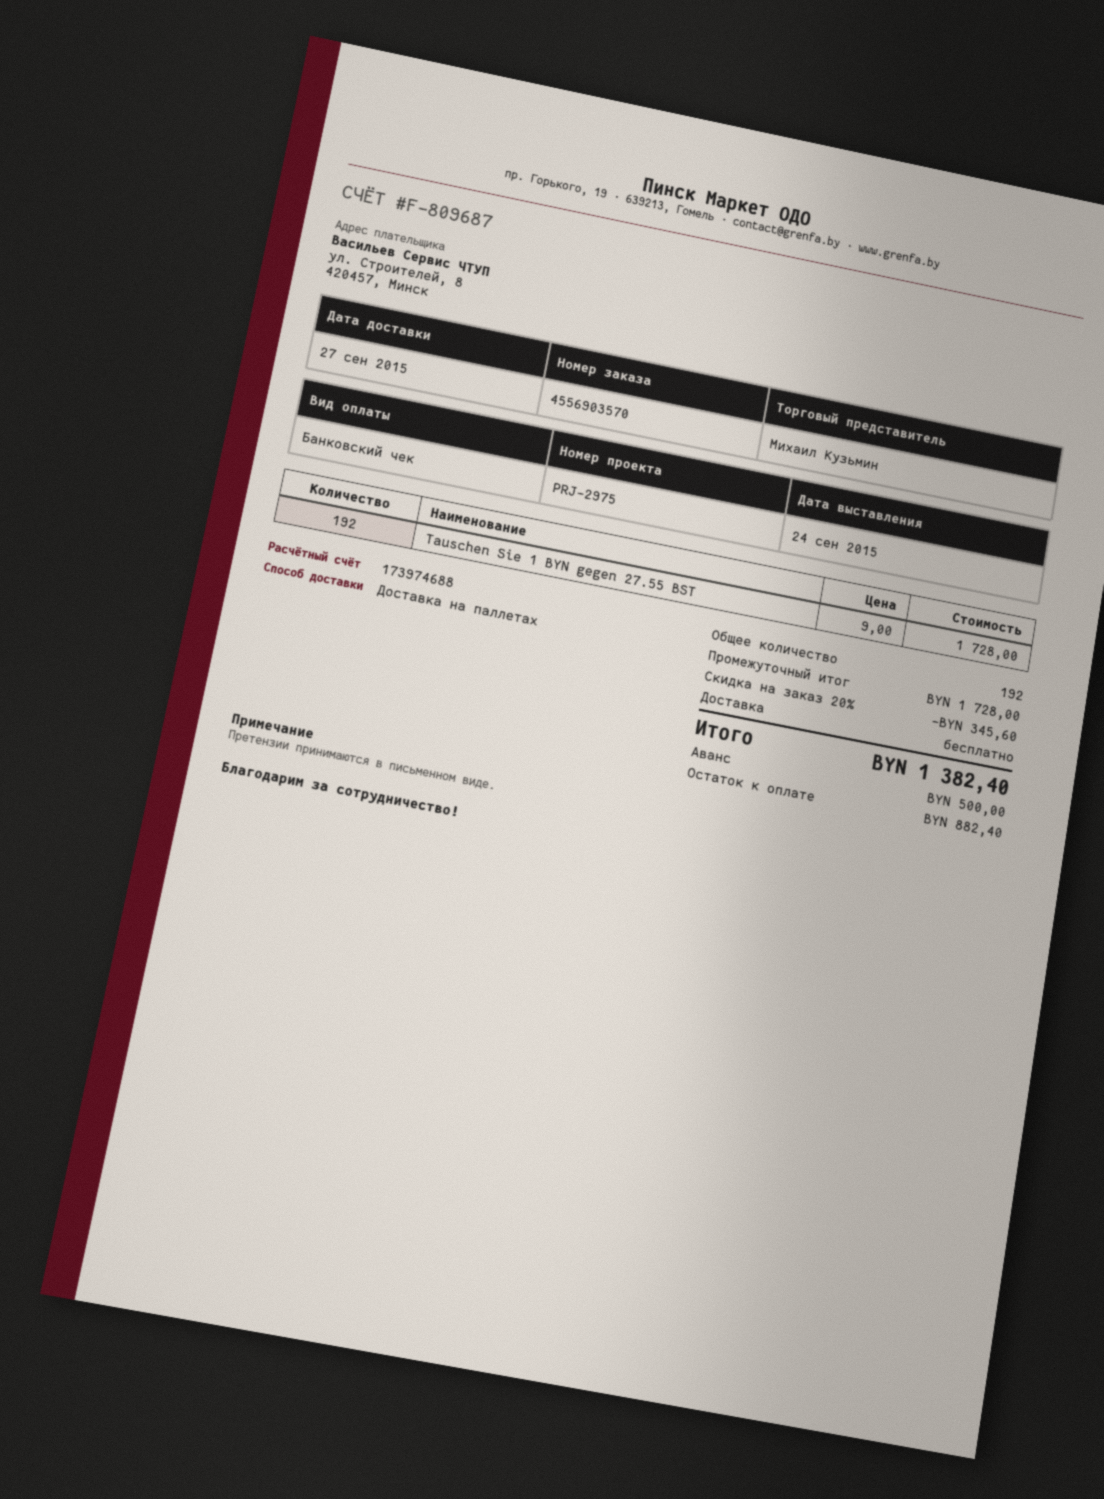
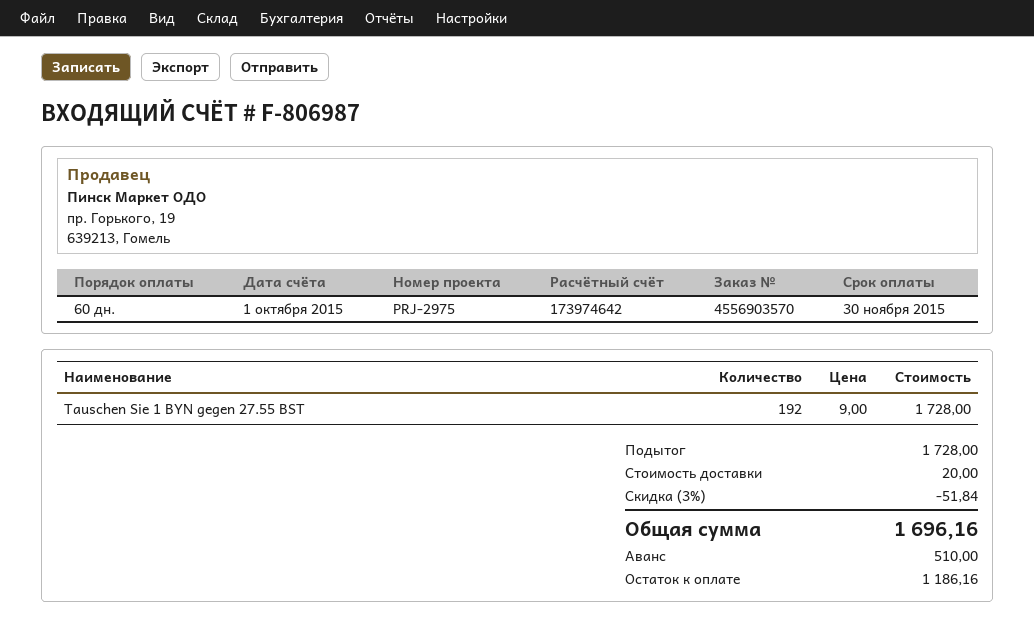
invoice number: F-809687 -> F-806987
invoice date: 2015-09-24 -> 2015-10-01
bank account: 173974688 -> 173974642
discount: 20% = 345.60 -> 3% = 51.84
shipping: 0.00 -> 20.00
total: 1382.40 -> 1696.16
deposit: 500.00 -> 510.00
balance: 882.40 -> 1186.16

